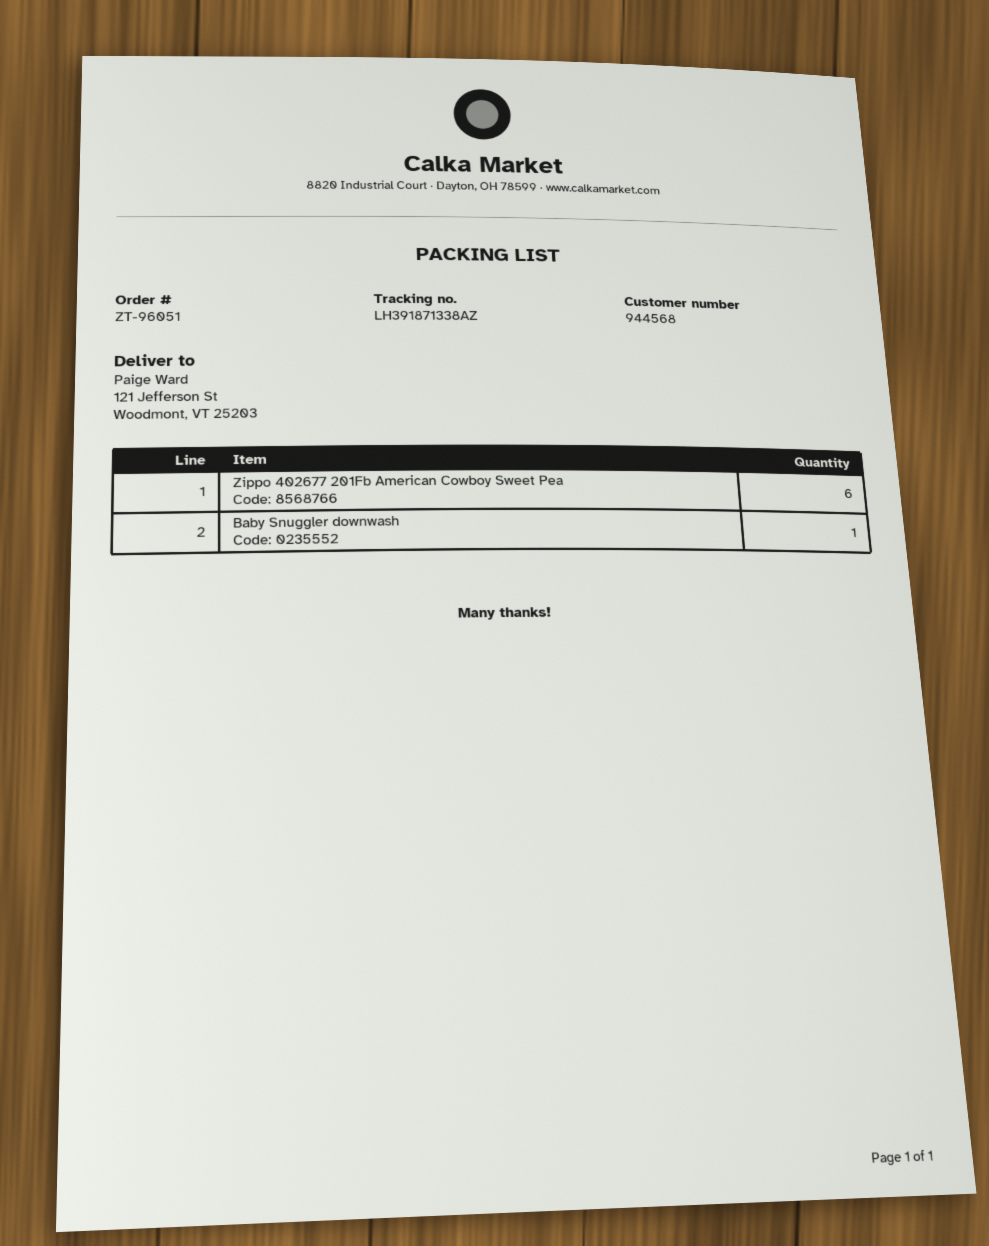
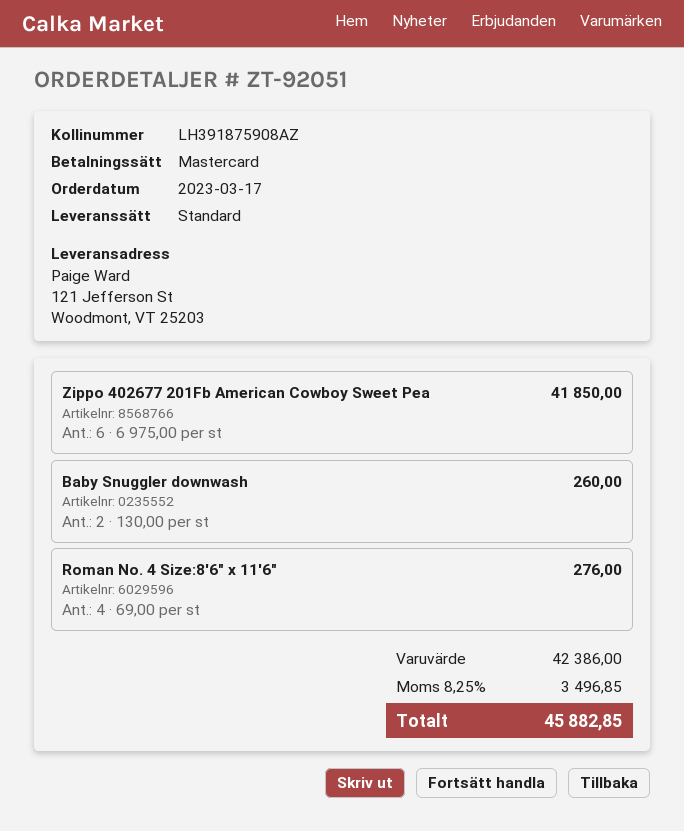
order number: ZT-96051 -> ZT-92051
tracking number: LH391871338AZ -> LH391875908AZ
Baby Snuggler downwash: 1 -> 2
Roman No. 4 Size:8'6" x 11'6": none -> 4

